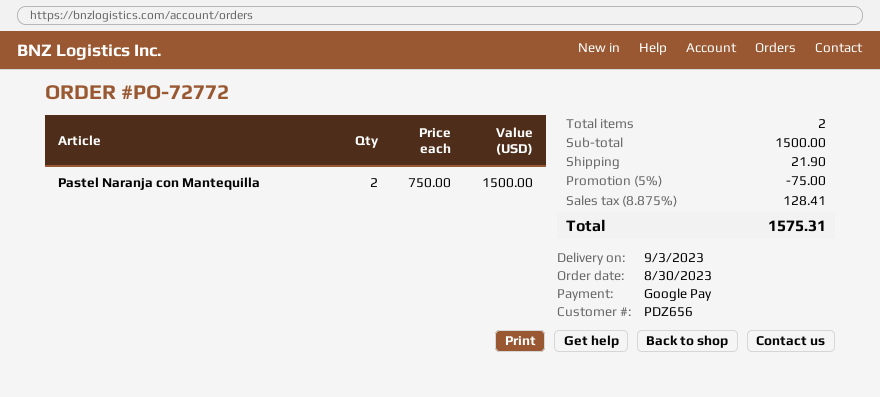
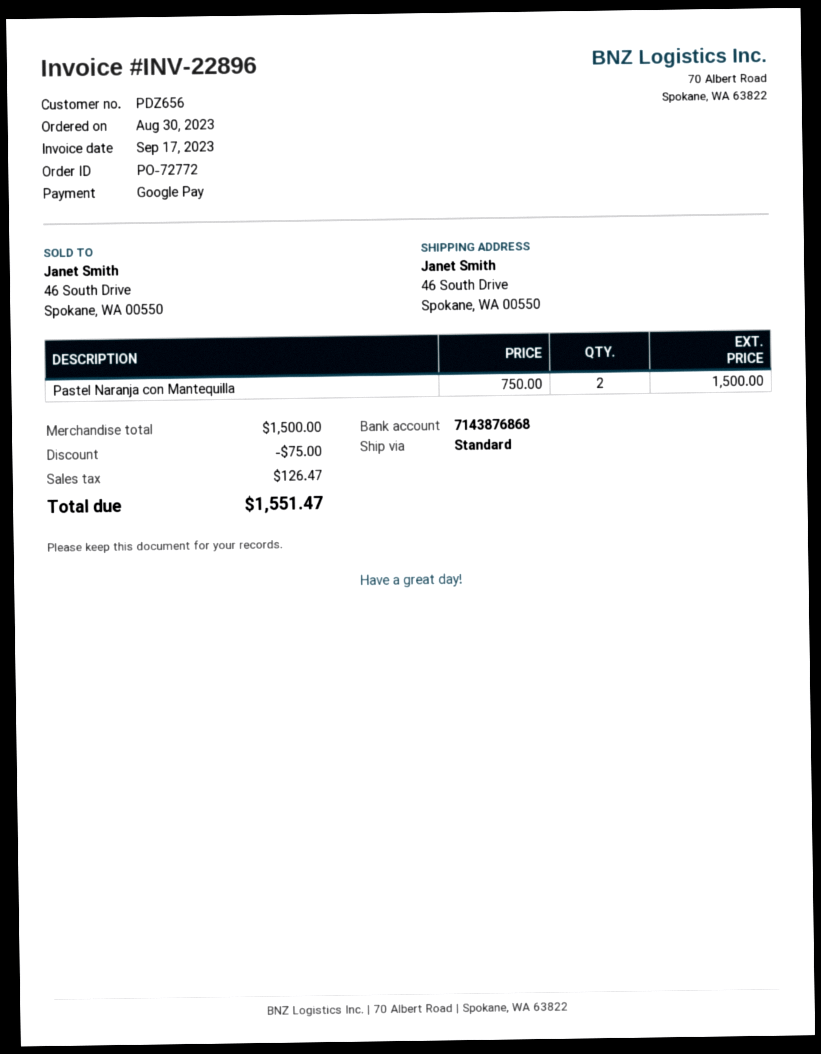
shipping: 21.90 -> none
tax: 128.41 -> 126.47
total: 1575.31 -> 1551.47

